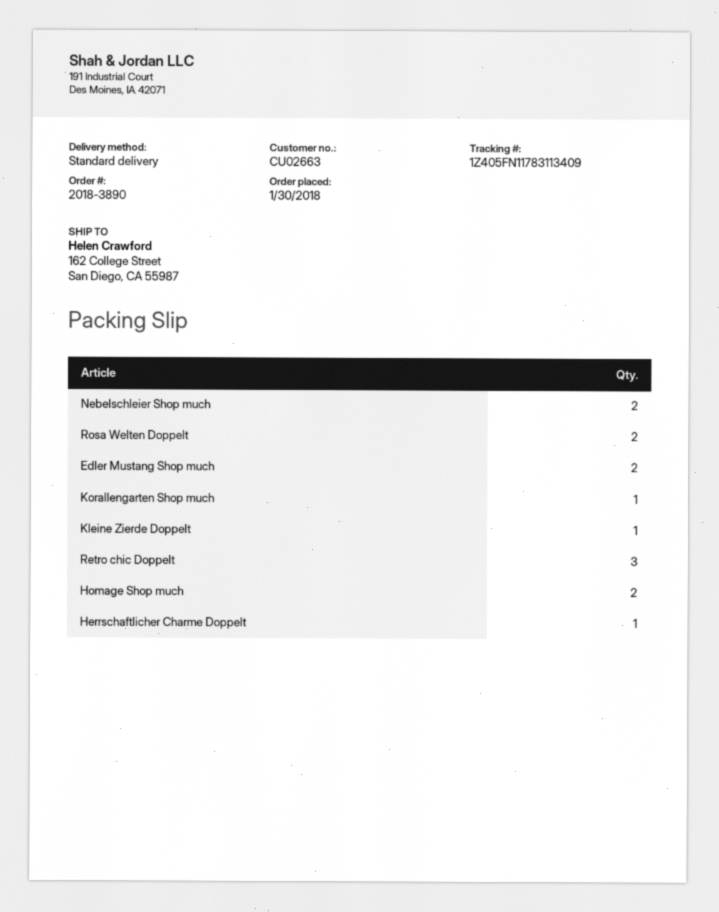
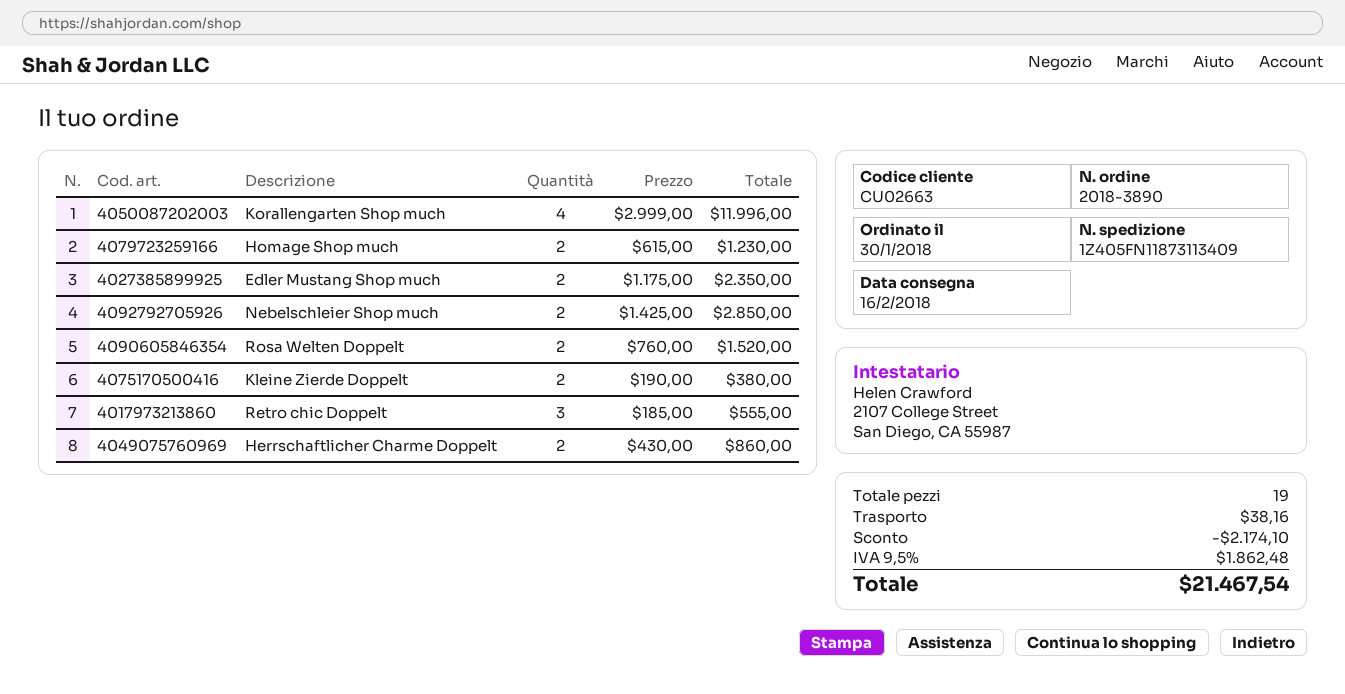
tracking number: 1Z405FN11783113409 -> 1Z405FN11873113409
Korallengarten Shop much: 1 -> 4
Kleine Zierde Doppelt: 1 -> 2
Herrschaftlicher Charme Doppelt: 1 -> 2

